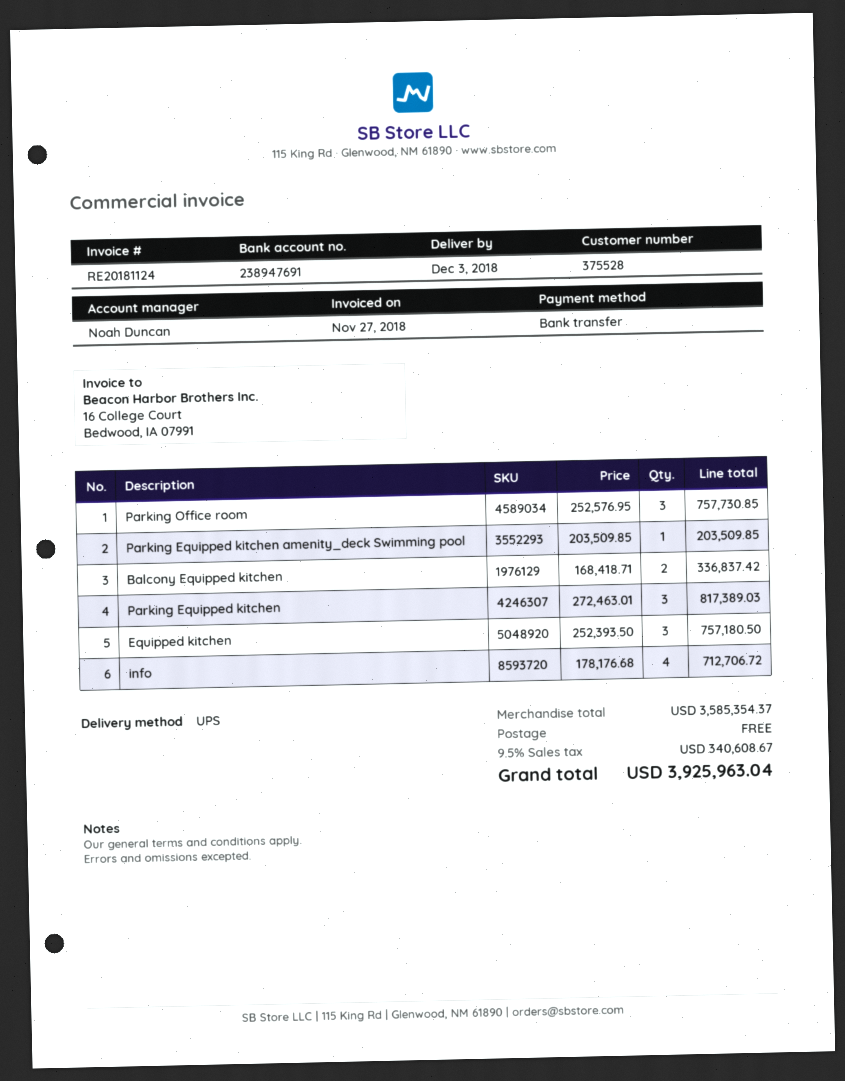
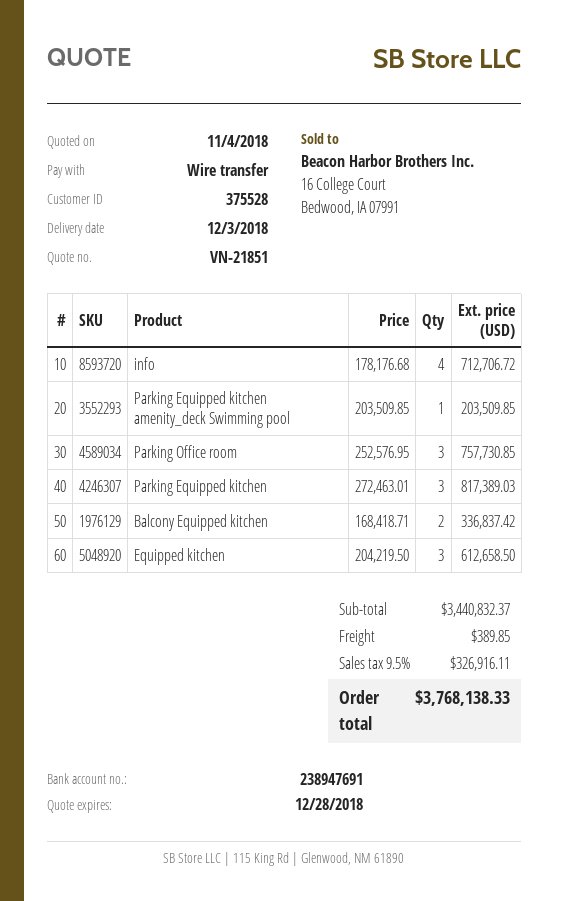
Equipped kitchen: 3 x 252393.50 = 757180.50 -> 3 x 204219.50 = 612658.50
subtotal: 3585354.37 -> 3440832.37
shipping: 0.00 -> 389.85
tax: 9.5% = 340608.67 -> 9.5% = 326916.11
total: 3925963.04 -> 3768138.33

